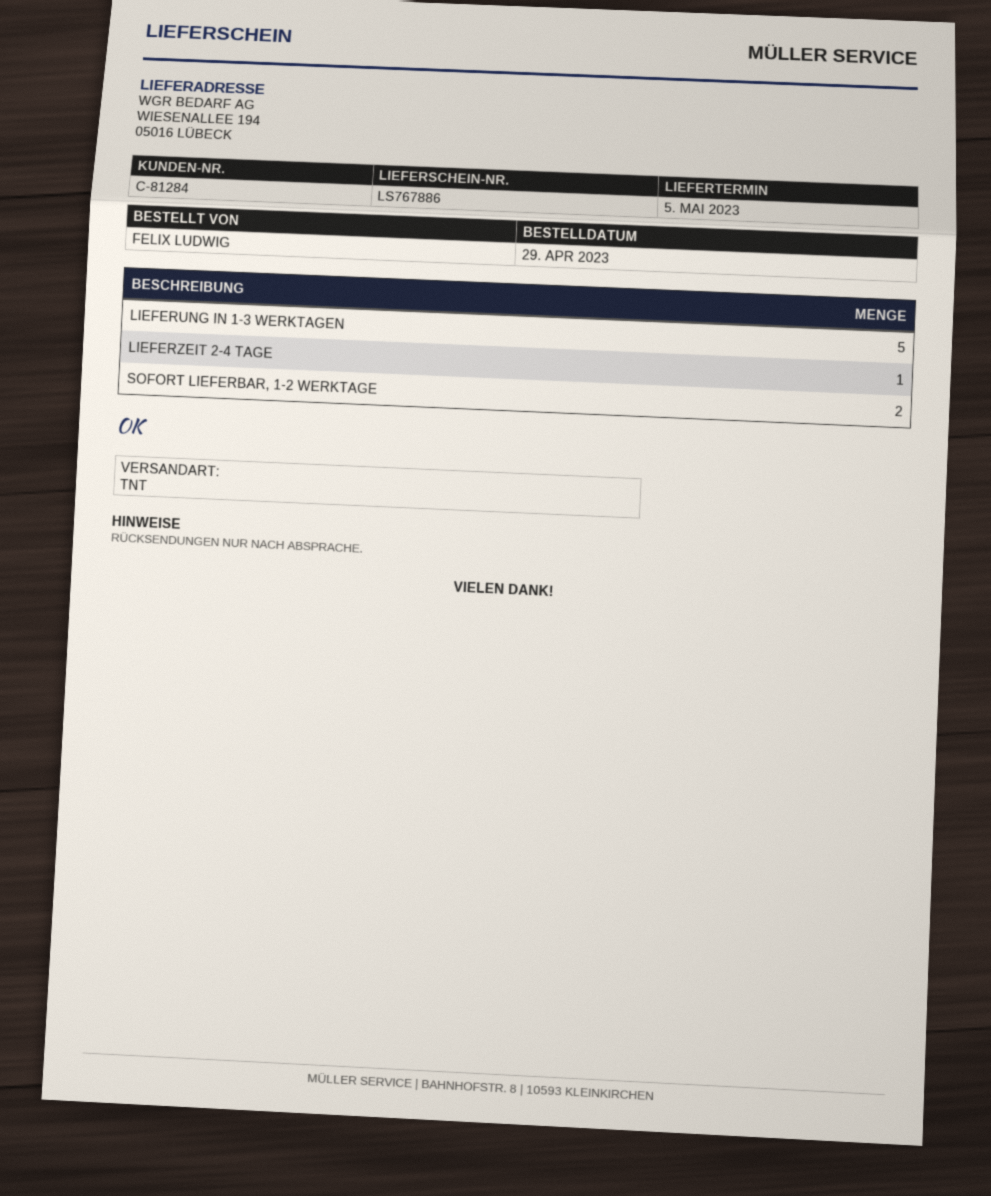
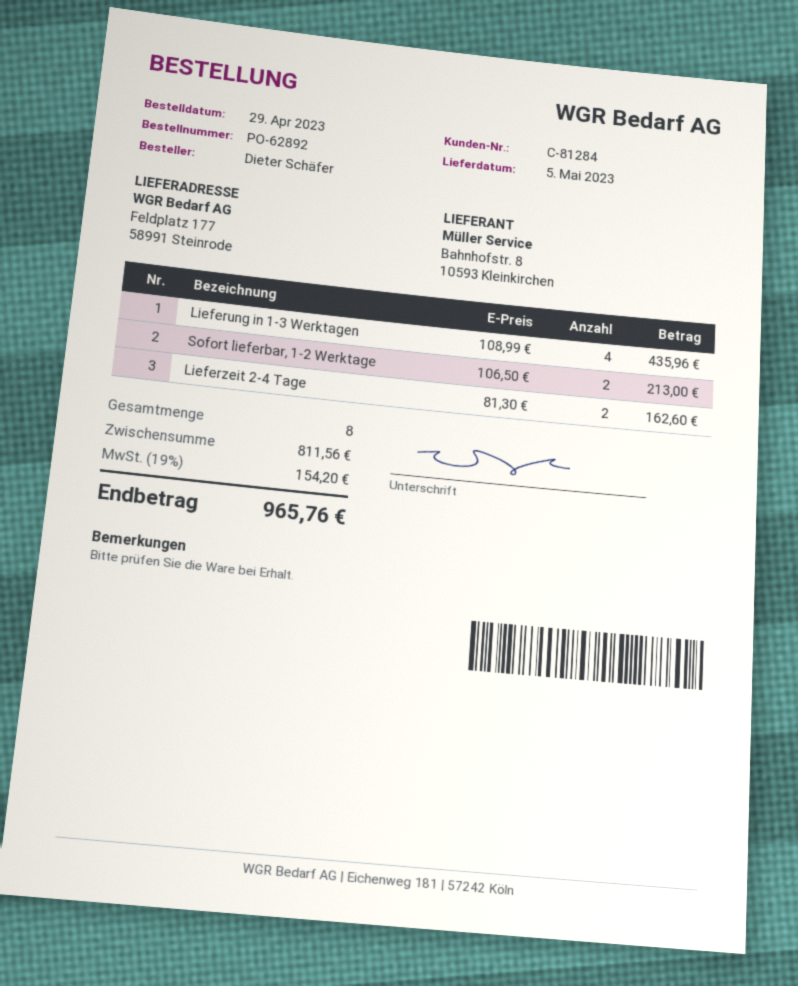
ordered by: FELIX LUDWIG -> Dieter Schäfer
ship to: WIESENALLEE 194, 05016 LÜBECK -> Feldplatz 177, 58991 Steinrode
LIEFERUNG IN 1-3 WERKTAGEN: 5 -> 4
LIEFERZEIT 2-4 TAGE: 1 -> 2

